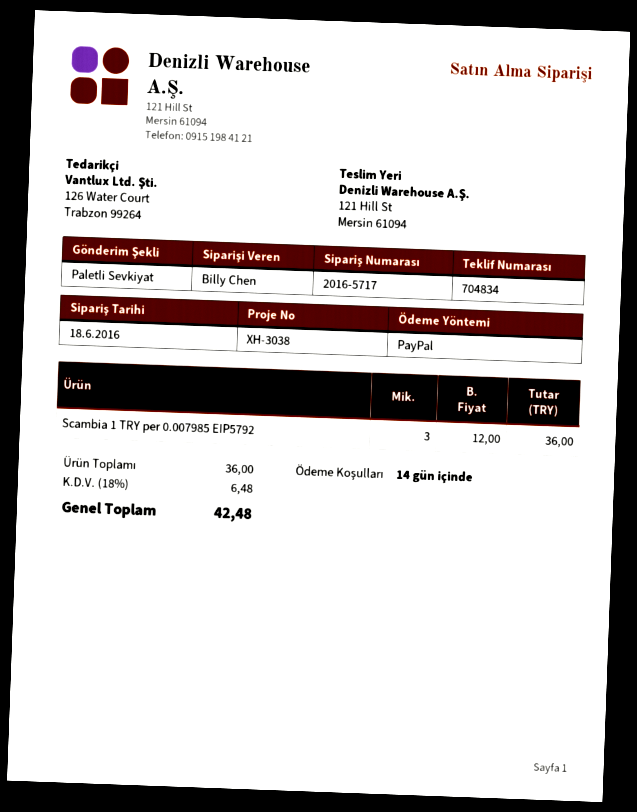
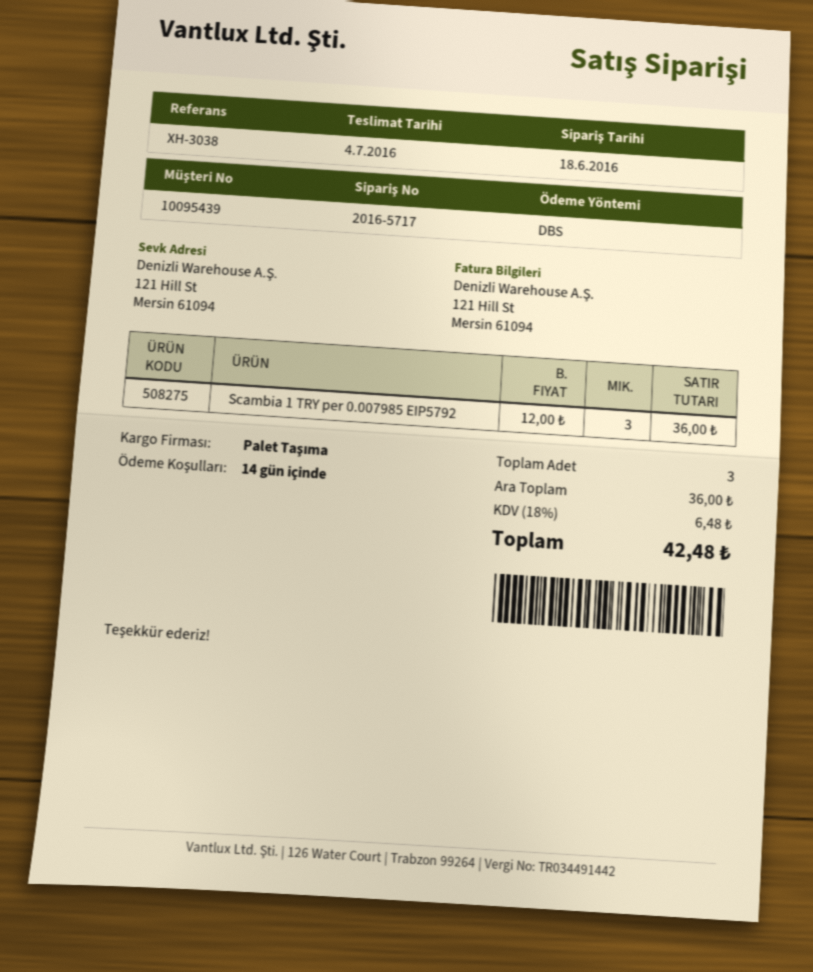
payment method: PayPal -> direct debit

